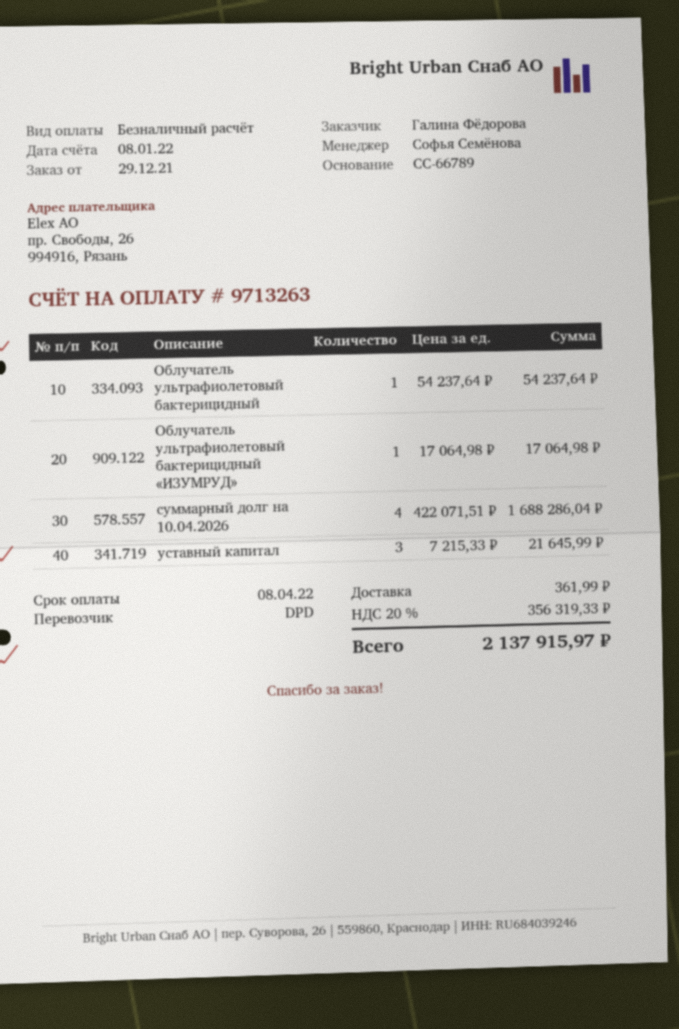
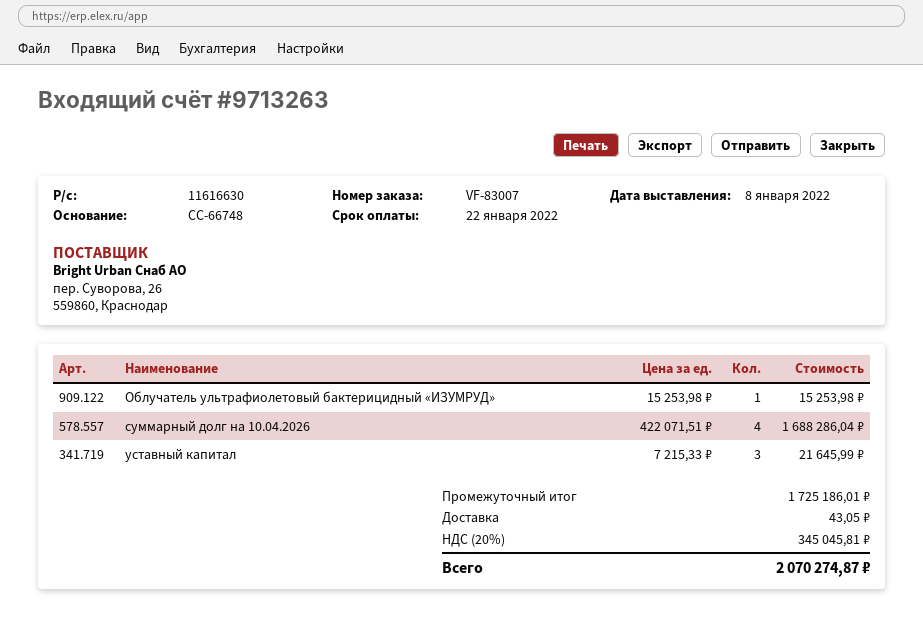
due date: 2022-04-08 -> 2022-01-22
reference: CC-66789 -> CC-66748
Облучатель ультрафиолетовый бактерицидный: 1 x 54237.64 = 54237.64 -> none
Облучатель ультрафиолетовый бактерицидный «ИЗУМРУД»: 1 x 17064.98 = 17064.98 -> 1 x 15253.98 = 15253.98
shipping: 361.99 -> 43.05
tax: 20% = 356319.33 -> 20% = 345045.81
total: 2137915.97 -> 2070274.87

